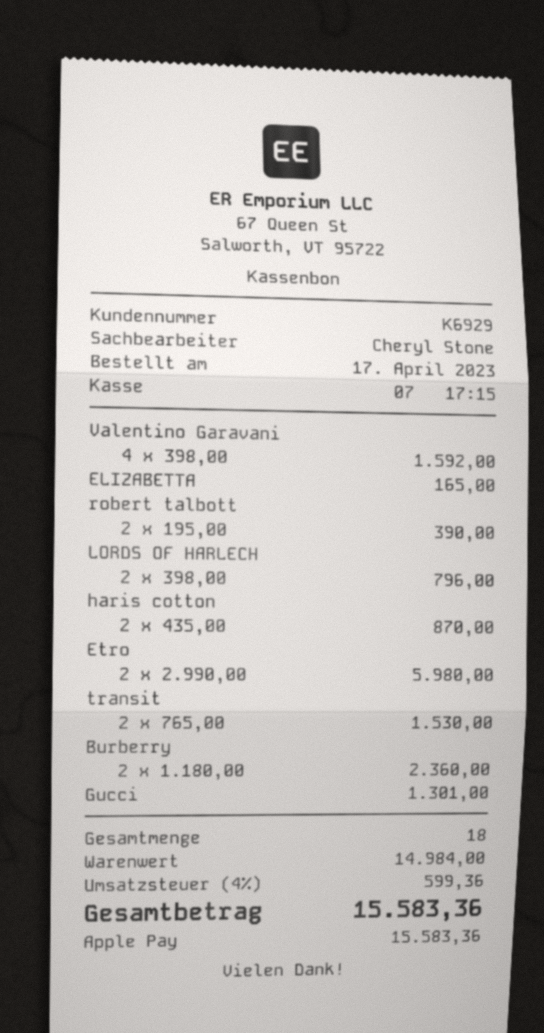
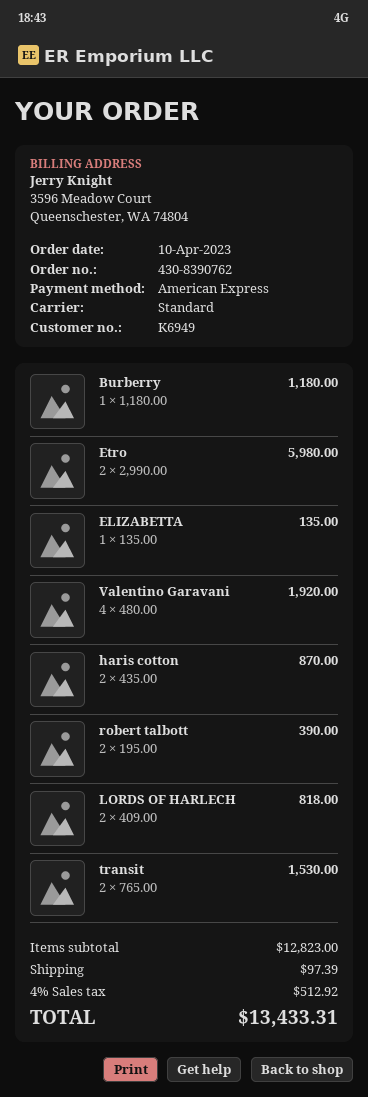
order date: 2023-04-17 -> 2023-04-10
customer number: K6929 -> K6949
payment method: Apple Pay -> American Express
Valentino Garavani: 4 x 398.00 = 1592.00 -> 4 x 480.00 = 1920.00
ELIZABETTA: 1 x 165.00 = 165.00 -> 1 x 135.00 = 135.00
LORDS OF HARLECH: 2 x 398.00 = 796.00 -> 2 x 409.00 = 818.00
Burberry: 2 x 1180.00 = 2360.00 -> 1 x 1180.00 = 1180.00
Gucci: 1 x 1301.00 = 1301.00 -> none
subtotal: 14984.00 -> 12823.00
shipping: none -> 97.39
tax: 4% = 599.36 -> 4% = 512.92
total: 15583.36 -> 13433.31

